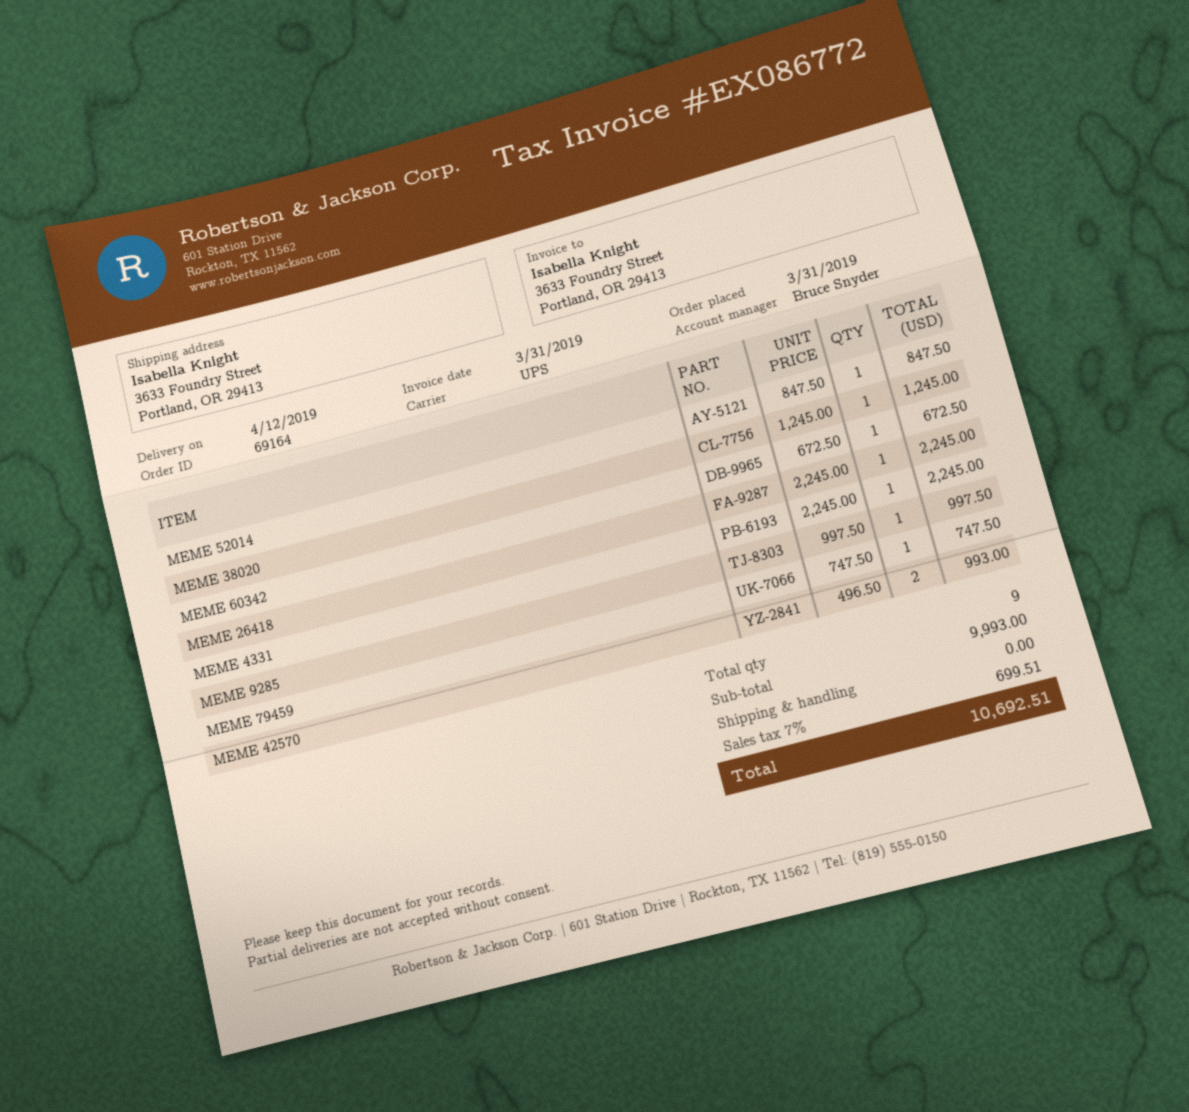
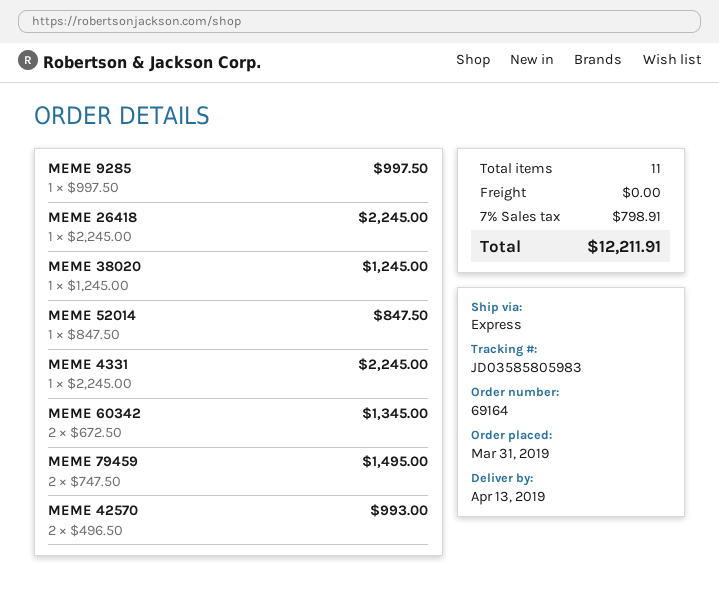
delivery date: 2019-04-12 -> 2019-04-13
shipping method: UPS -> express
MEME 60342: 1 x 672.50 = 672.50 -> 2 x 672.50 = 1345.00
MEME 79459: 1 x 747.50 = 747.50 -> 2 x 747.50 = 1495.00
total quantity: 9 -> 11
tax: 7% = 699.51 -> 7% = 798.91
total: 10692.51 -> 12211.91

